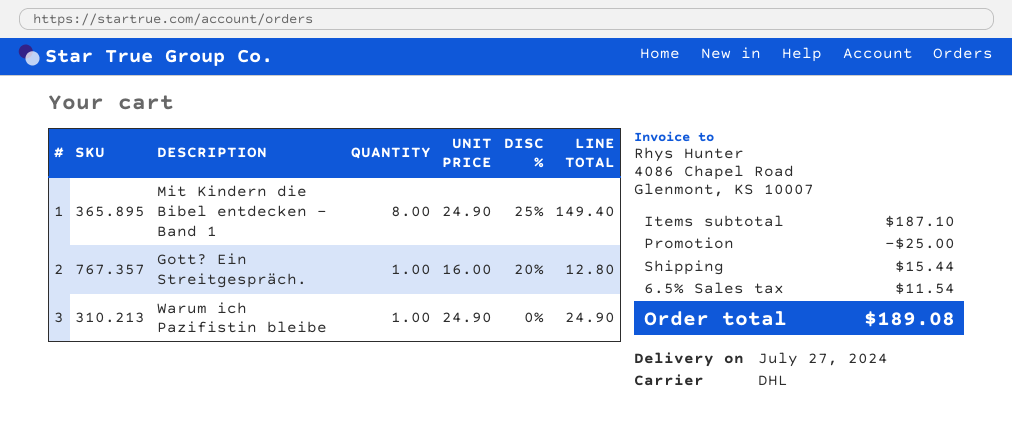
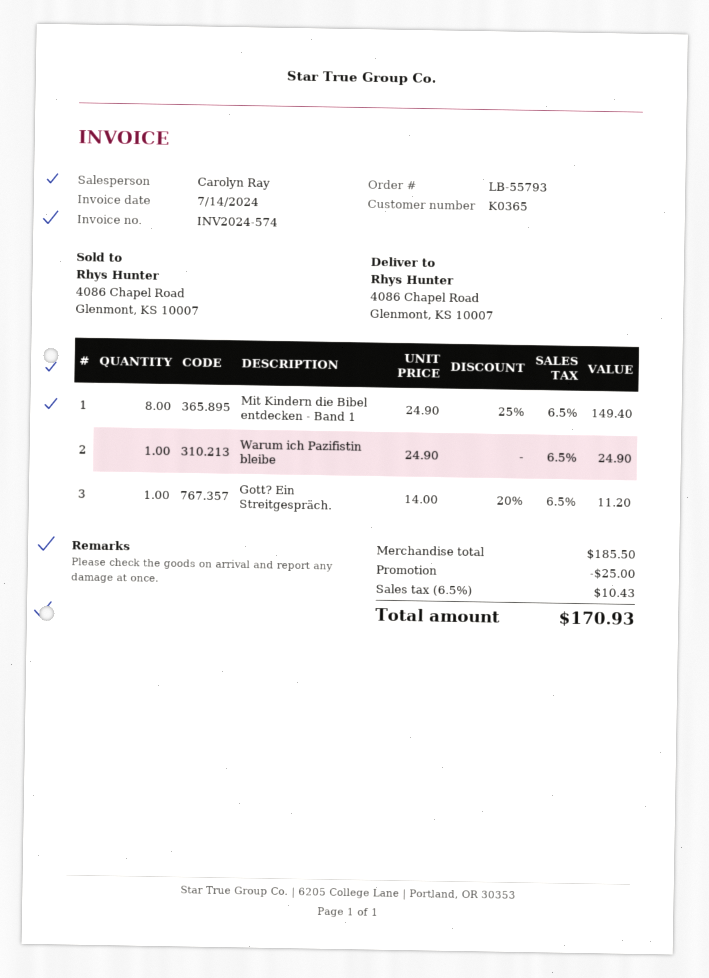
Gott? Ein Streitgespräch.: 1 x 16.00 - 20% = 12.80 -> 1 x 14.00 - 20% = 11.20
subtotal: 187.10 -> 185.50
shipping: 15.44 -> none
tax: 6.5% = 11.54 -> 6.5% = 10.43
total: 189.08 -> 170.93

